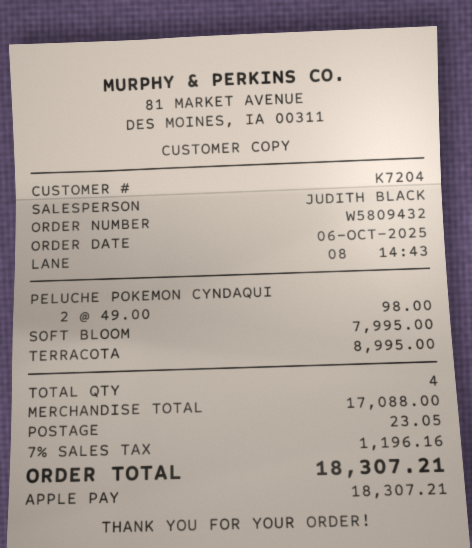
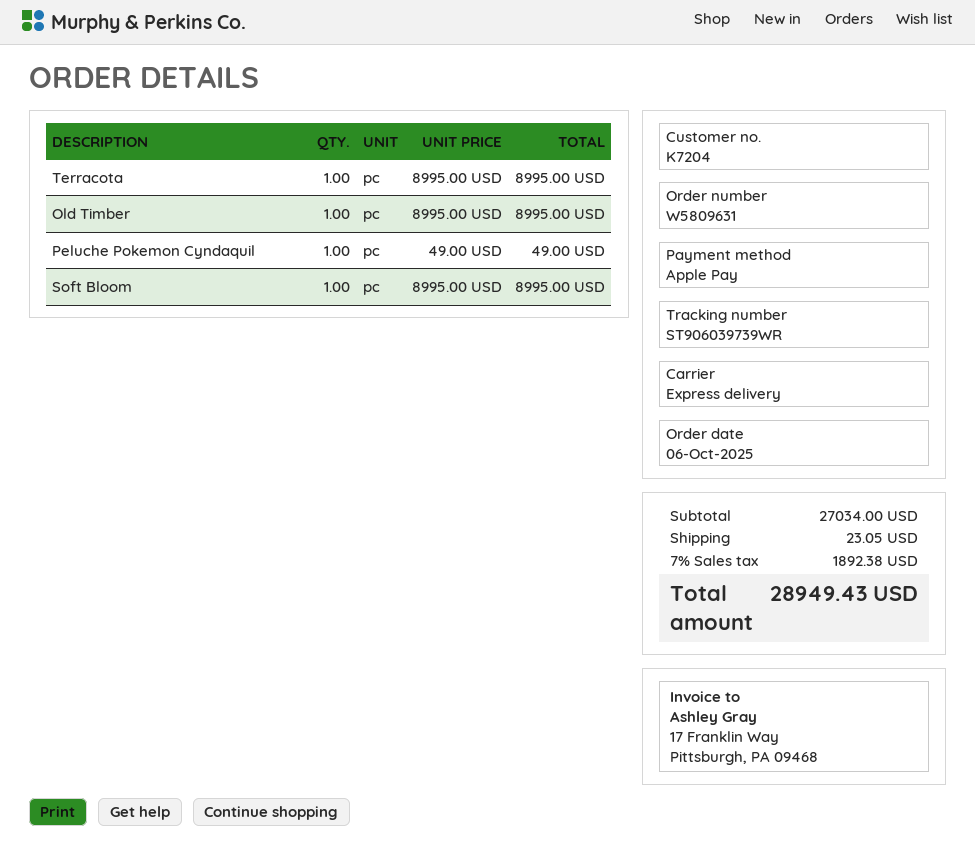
order number: W5809432 -> W5809631
PELUCHE POKEMON CYNDAQUI: 2 x 49.00 = 98.00 -> 1 x 49.00 = 49.00
SOFT BLOOM: 1 x 7995.00 = 7995.00 -> 1 x 8995.00 = 8995.00
Old Timber: none -> 1 x 8995.00 = 8995.00
subtotal: 17088.00 -> 27034.00
tax: 7% = 1196.16 -> 7% = 1892.38
total: 18307.21 -> 28949.43

